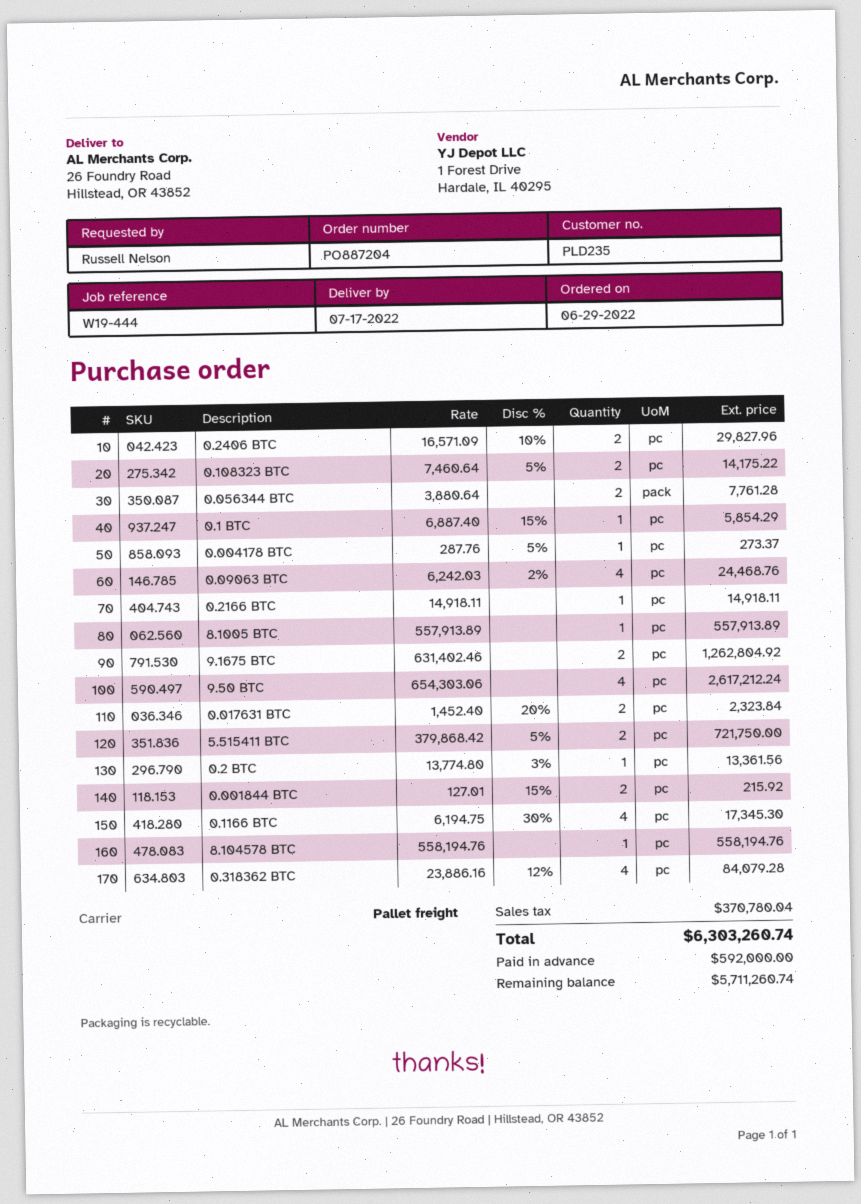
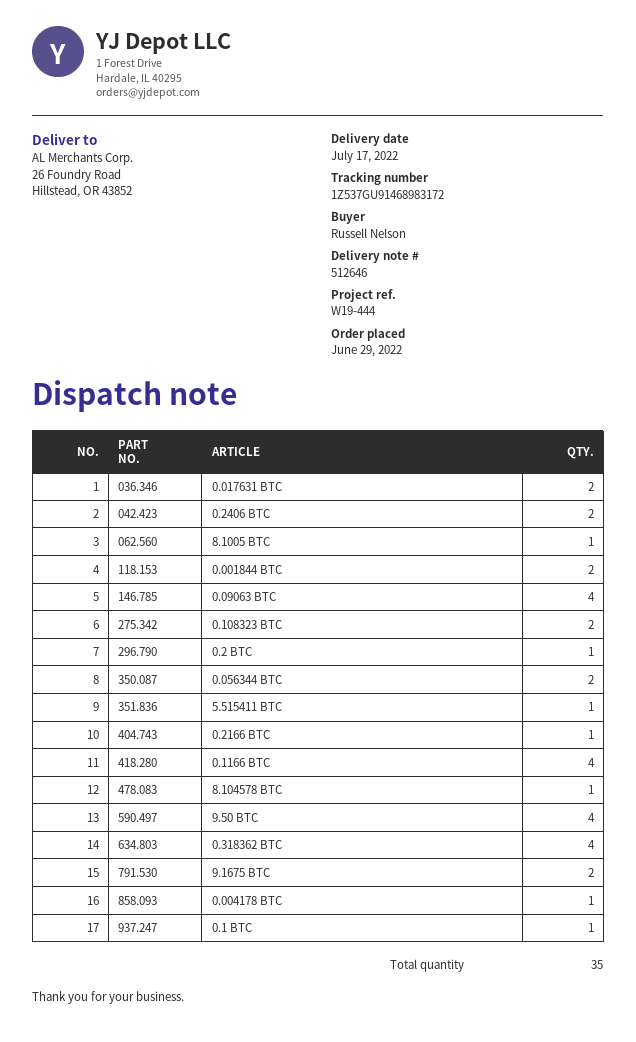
5.515411 BTC: 2 -> 1

